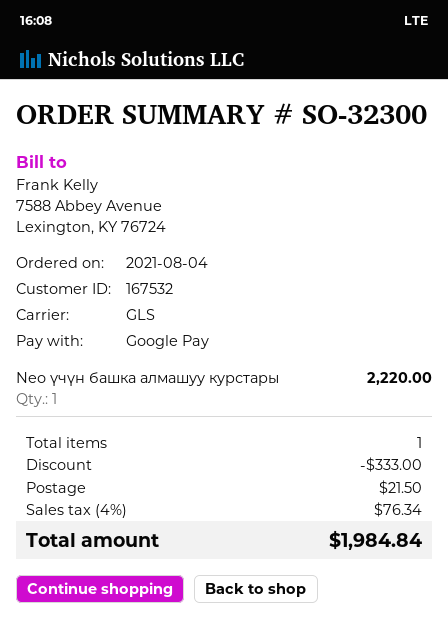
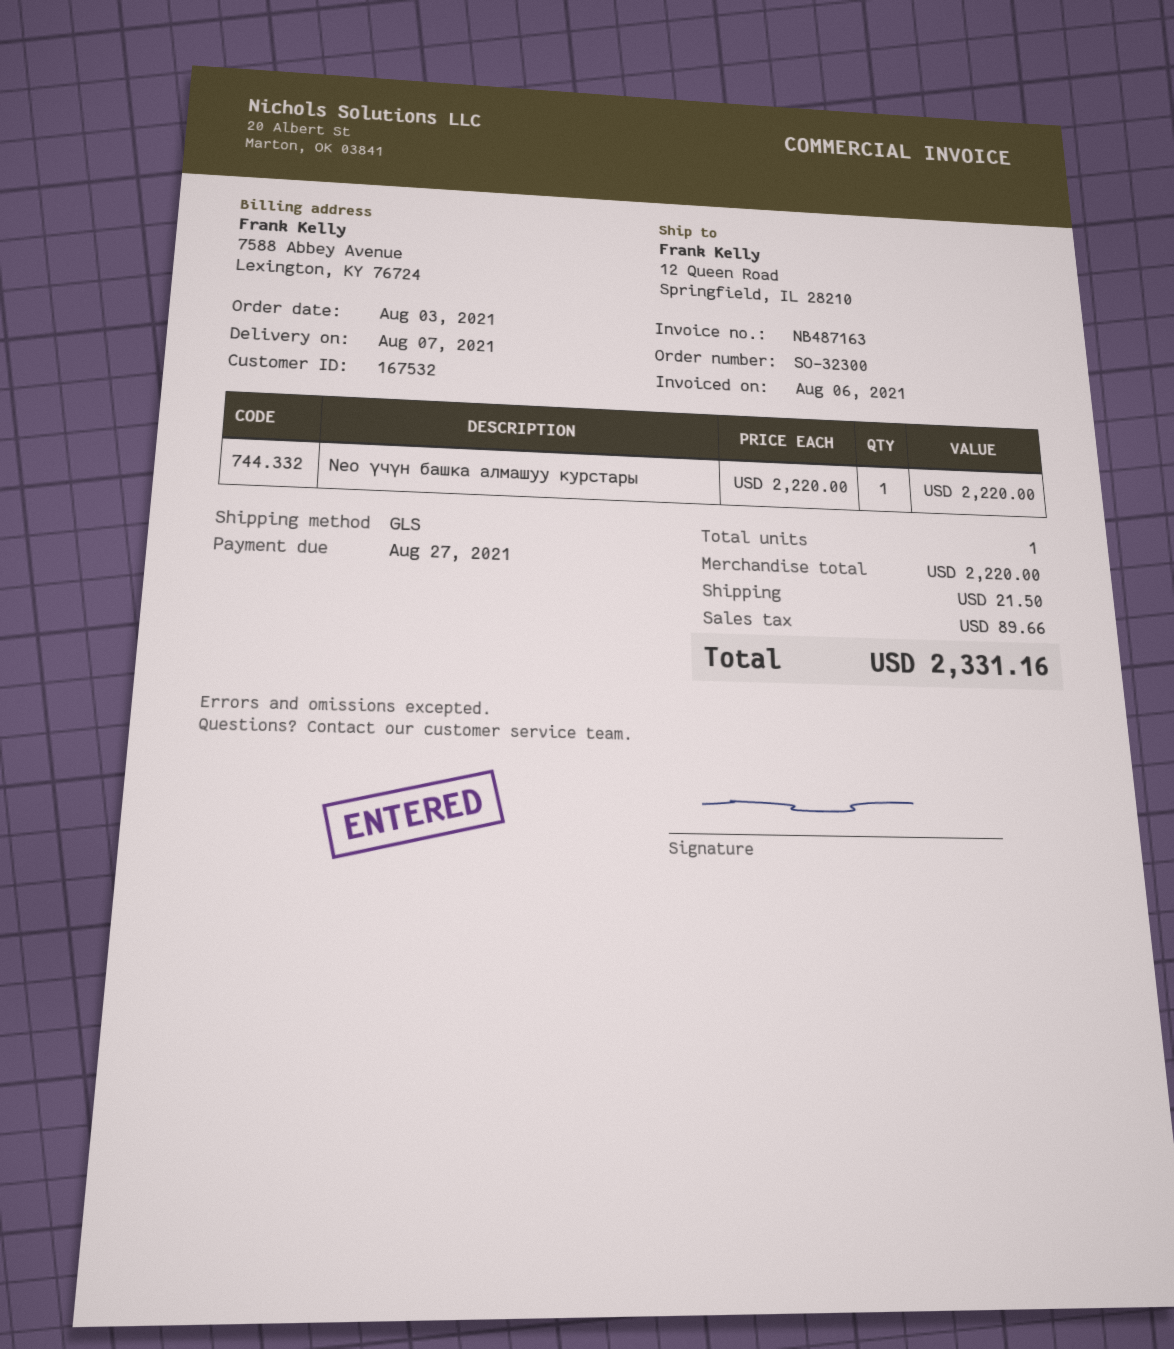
order date: 2021-08-04 -> 2021-08-03
discount: 333.00 -> none
tax: 76.34 -> 89.66
total: 1984.84 -> 2331.16

